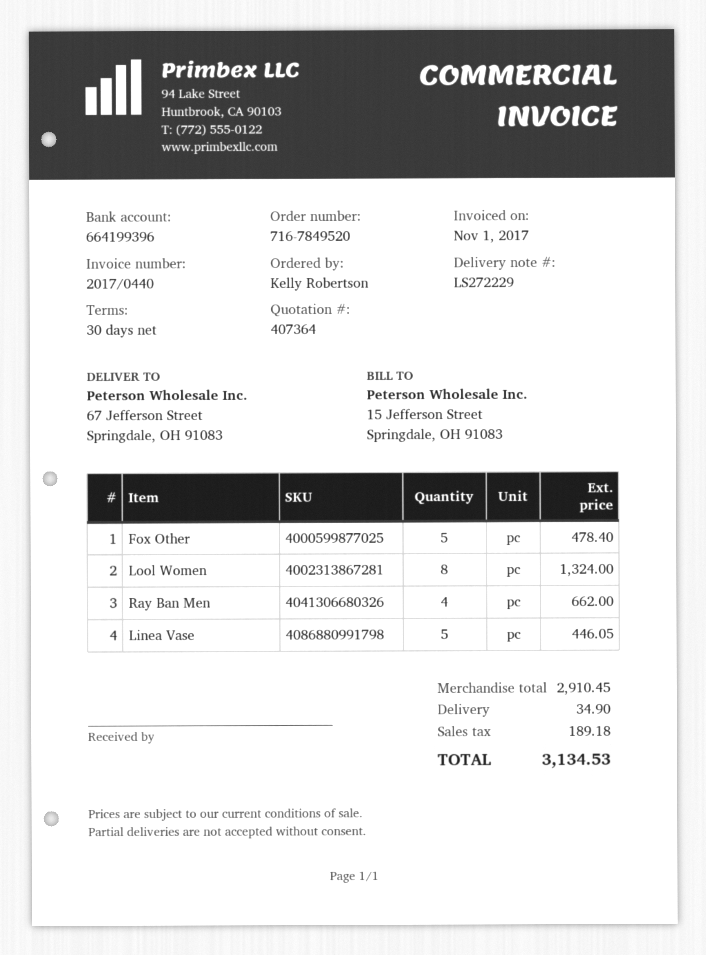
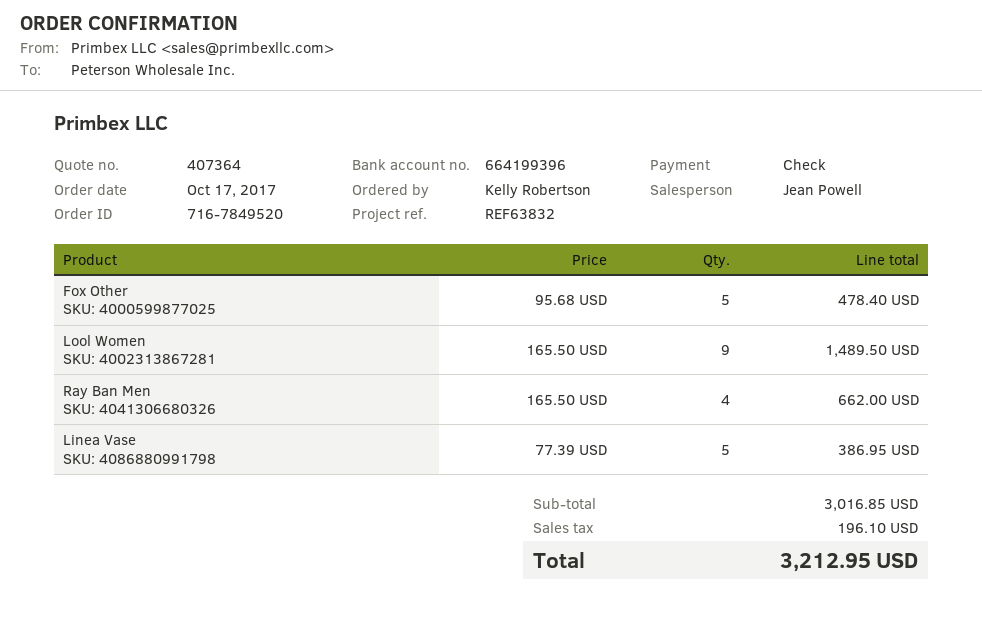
Lool Women: 8 for 1324.00 -> 9 for 1489.50
Linea Vase: 5 for 446.05 -> 5 for 386.95
subtotal: 2910.45 -> 3016.85
shipping: 34.90 -> none
tax: 189.18 -> 196.10
total: 3134.53 -> 3212.95

